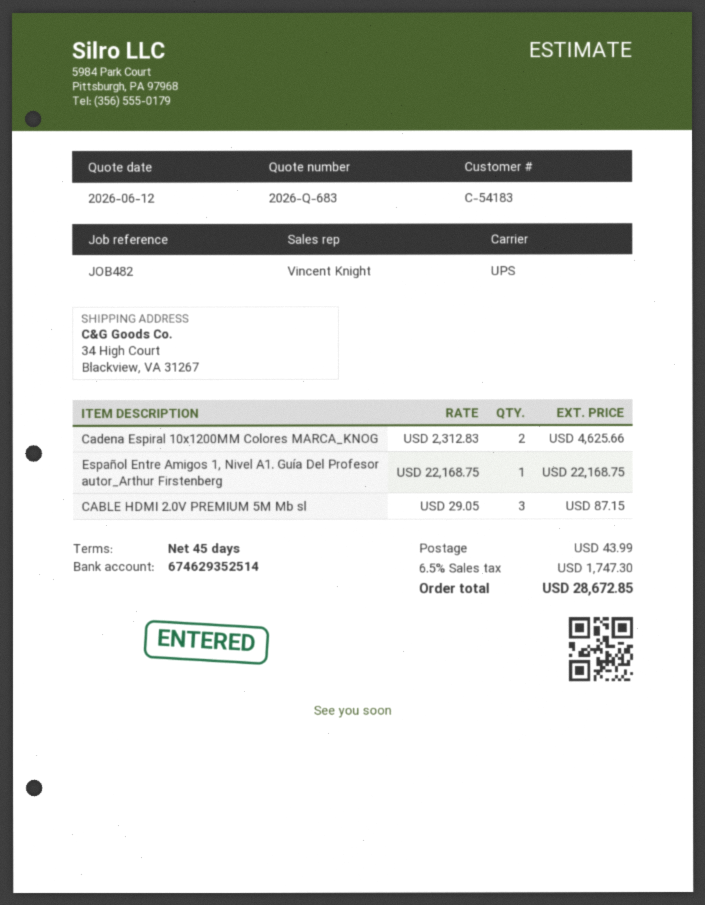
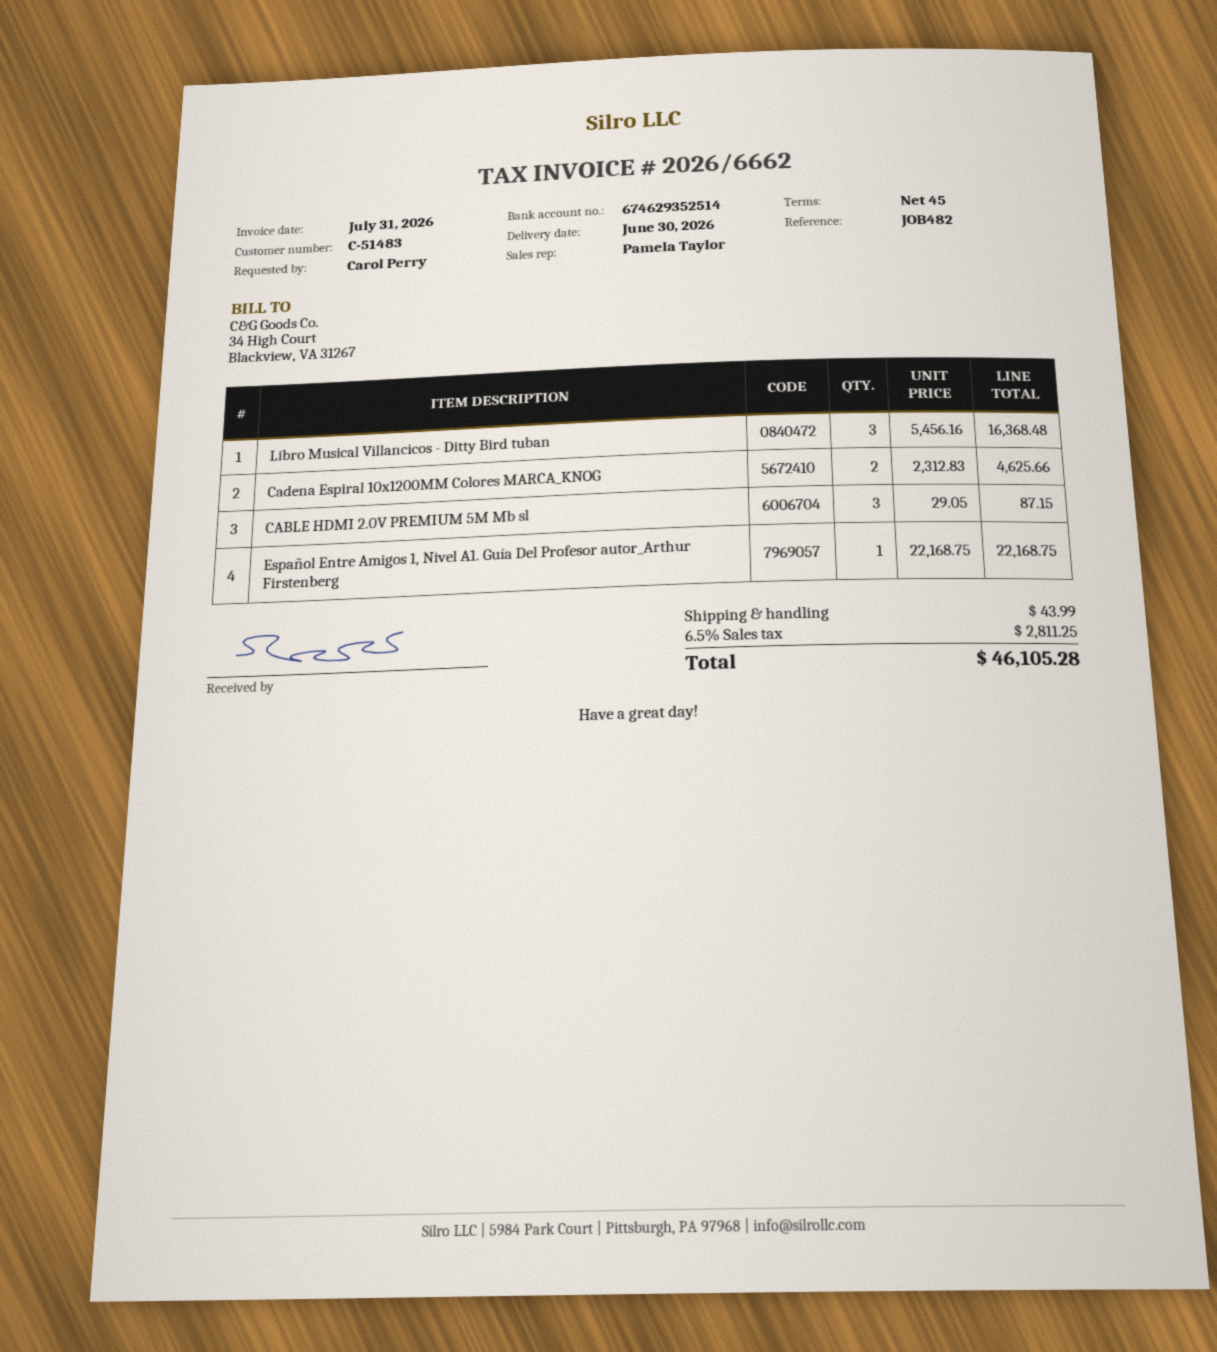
customer number: C-54183 -> C-51483
sales rep: Vincent Knight -> Pamela Taylor
Libro Musical Villancicos - Ditty Bird tuban: none -> 3 x 5456.16 = 16368.48
tax: 6.5% = 1747.30 -> 6.5% = 2811.25
total: 28672.85 -> 46105.28

